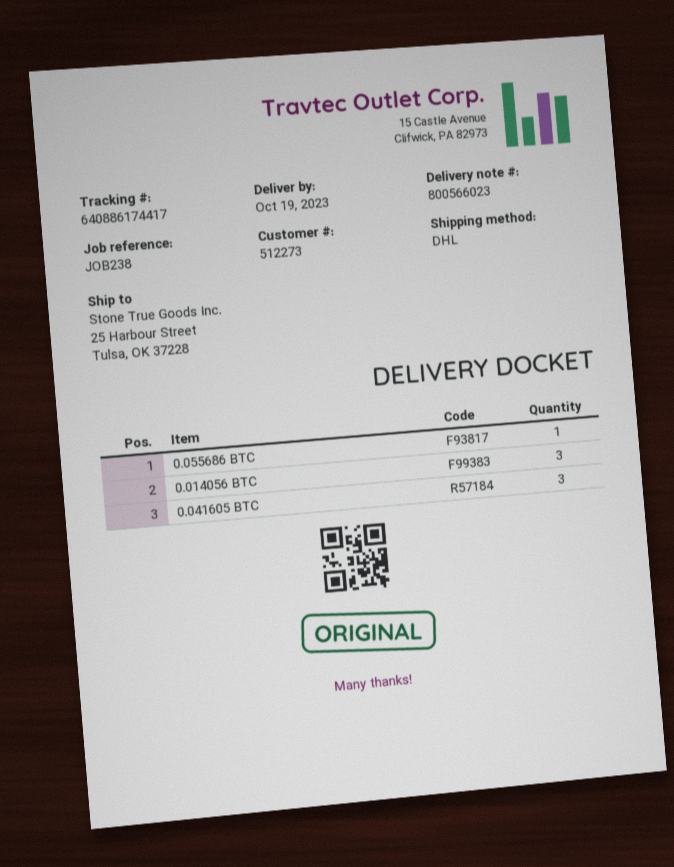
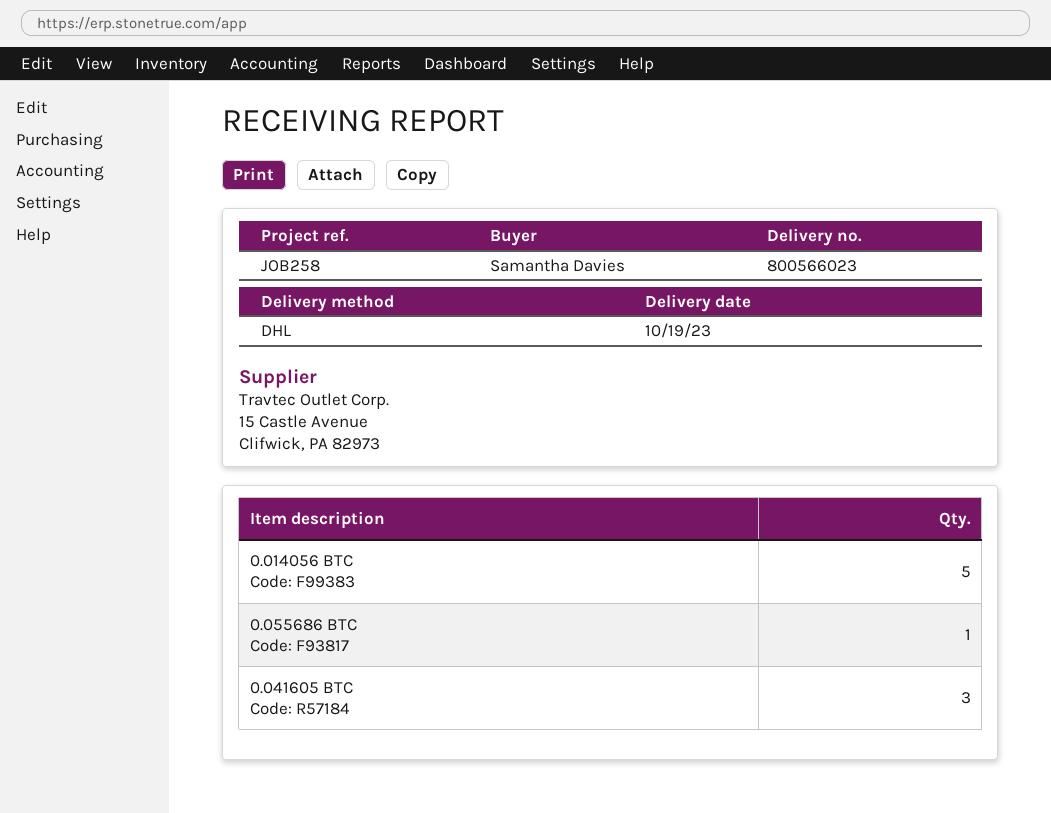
reference: JOB238 -> JOB258
0.014056 BTC: 3 -> 5

